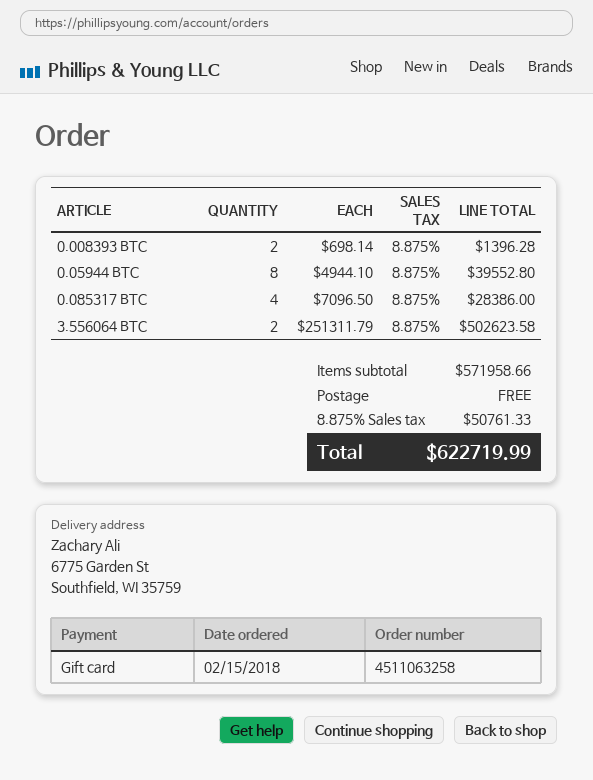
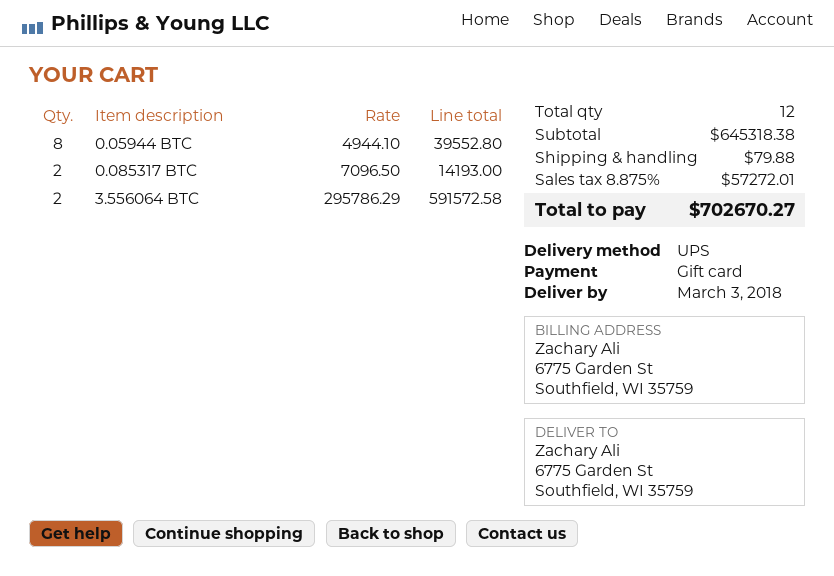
0.008393 BTC: 2 x 698.14 = 1396.28 -> none
0.085317 BTC: 4 x 7096.50 = 28386.00 -> 2 x 7096.50 = 14193.00
3.556064 BTC: 2 x 251311.79 = 502623.58 -> 2 x 295786.29 = 591572.58
subtotal: 571958.66 -> 645318.38
shipping: 0.00 -> 79.88
tax: 8.875% = 50761.33 -> 8.875% = 57272.01
total: 622719.99 -> 702670.27

